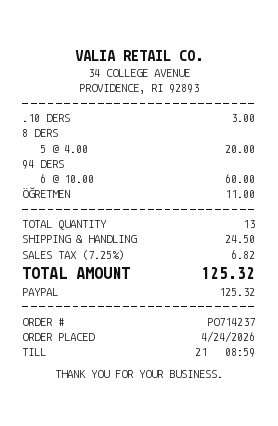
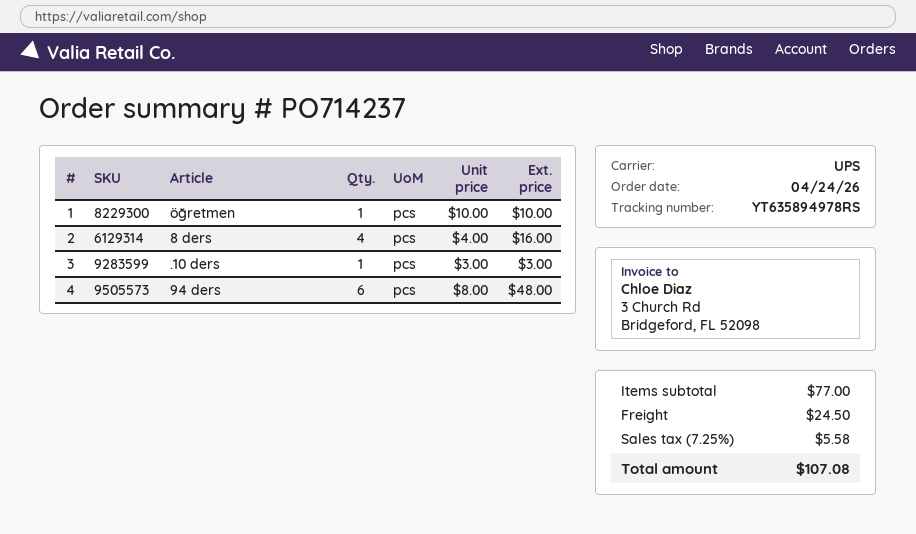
8 DERS: 5 x 4.00 = 20.00 -> 4 x 4.00 = 16.00
94 DERS: 6 x 10.00 = 60.00 -> 6 x 8.00 = 48.00
ÖĞRETMEN: 1 x 11.00 = 11.00 -> 1 x 10.00 = 10.00
tax: 7.25% = 6.82 -> 7.25% = 5.58
total: 125.32 -> 107.08

